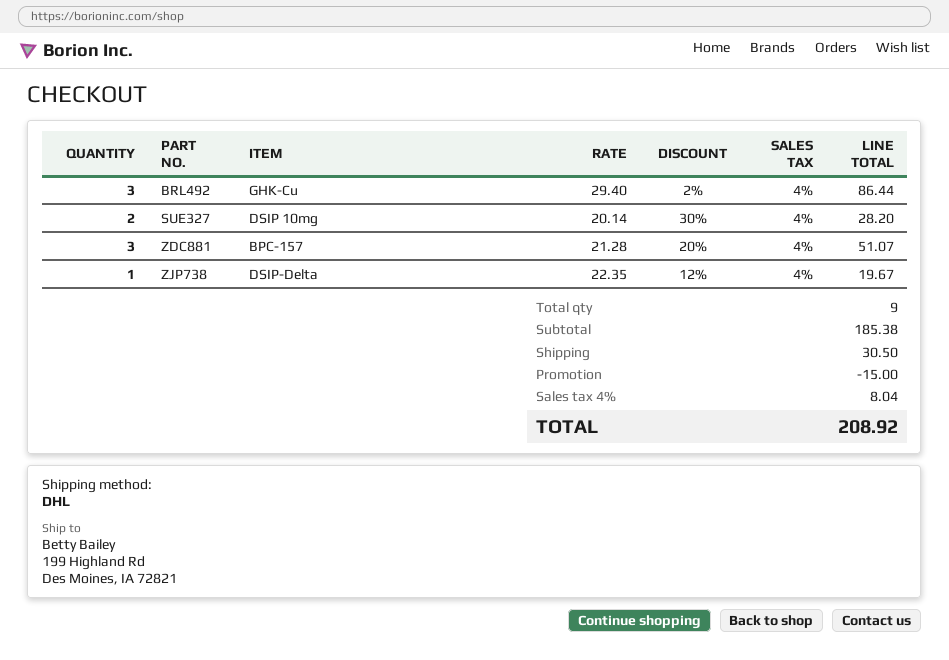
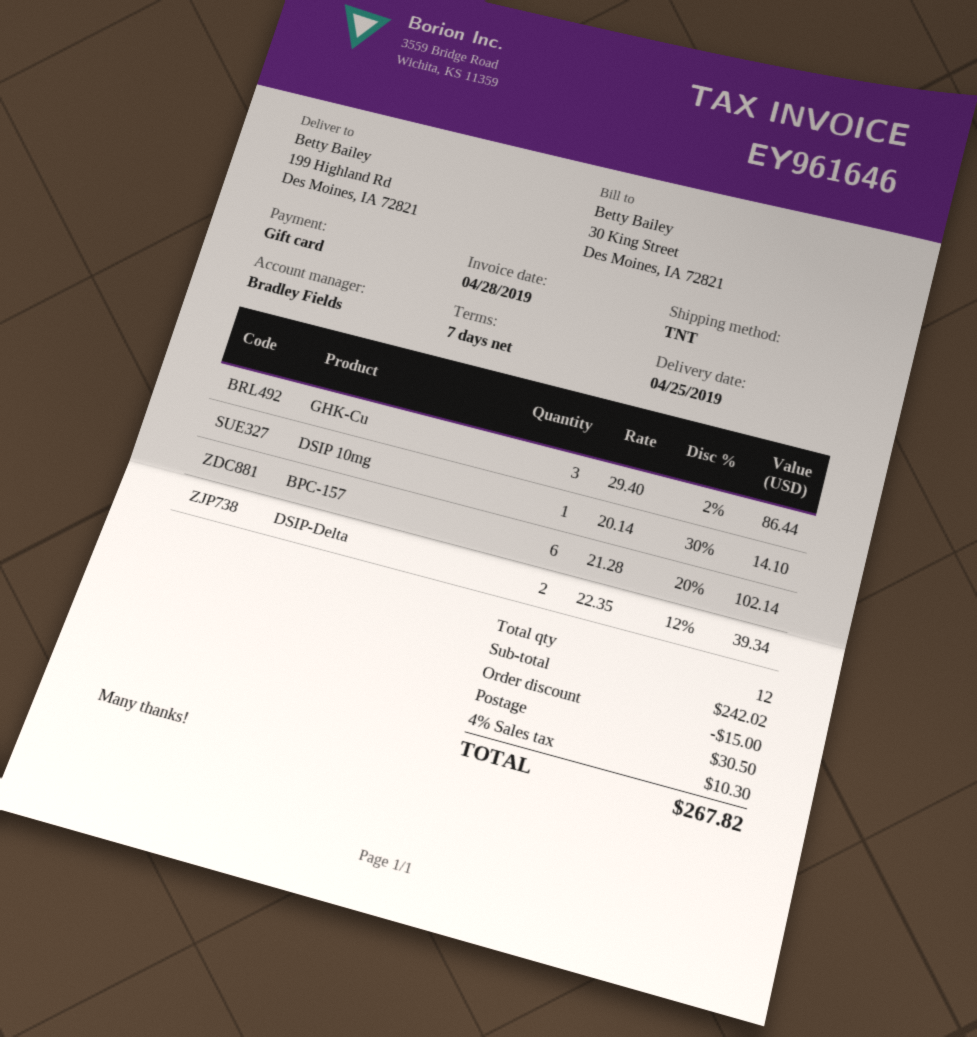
shipping method: DHL -> TNT
DSIP 10mg: 2 x 20.14 - 30% = 28.20 -> 1 x 20.14 - 30% = 14.10
BPC-157: 3 x 21.28 - 20% = 51.07 -> 6 x 21.28 - 20% = 102.14
DSIP-Delta: 1 x 22.35 - 12% = 19.67 -> 2 x 22.35 - 12% = 39.34
total quantity: 9 -> 12
subtotal: 185.38 -> 242.02
tax: 4% = 8.04 -> 4% = 10.30
total: 208.92 -> 267.82

